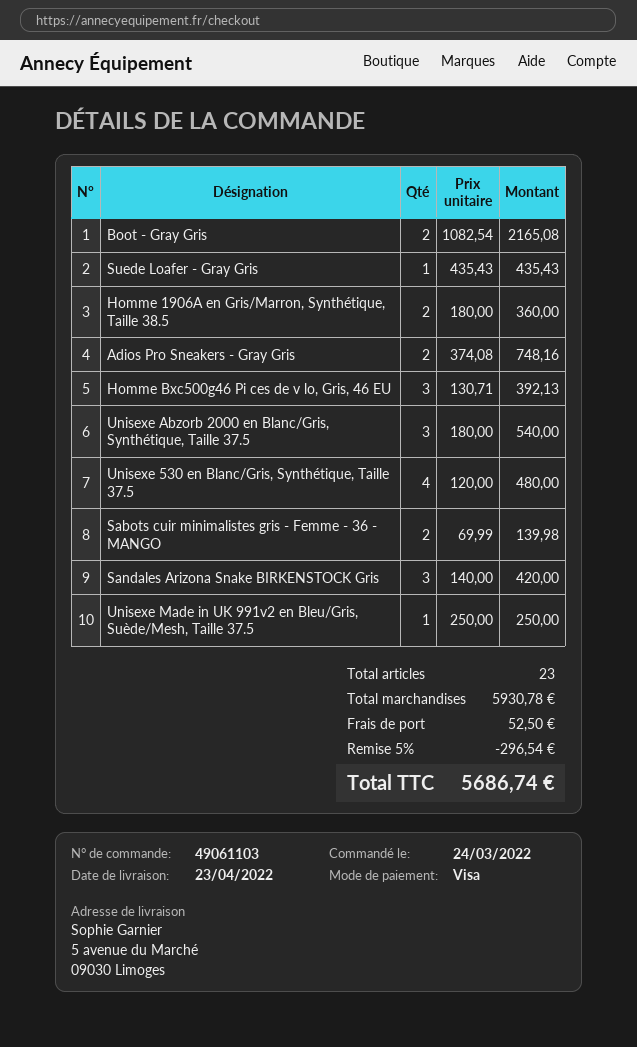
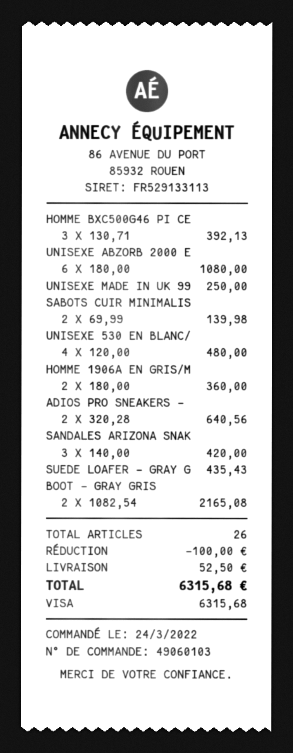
order number: 49061103 -> 49060103
Adios Pro Sneakers - Gray Gris: 2 x 374.08 = 748.16 -> 2 x 320.28 = 640.56
Unisexe Abzorb 2000 en Blanc/Gris, Synthétique, Taille 37.5: 3 x 180.00 = 540.00 -> 6 x 180.00 = 1080.00
total quantity: 23 -> 26
discount: 296.54 -> 100.00
total: 5686.74 -> 6315.68

